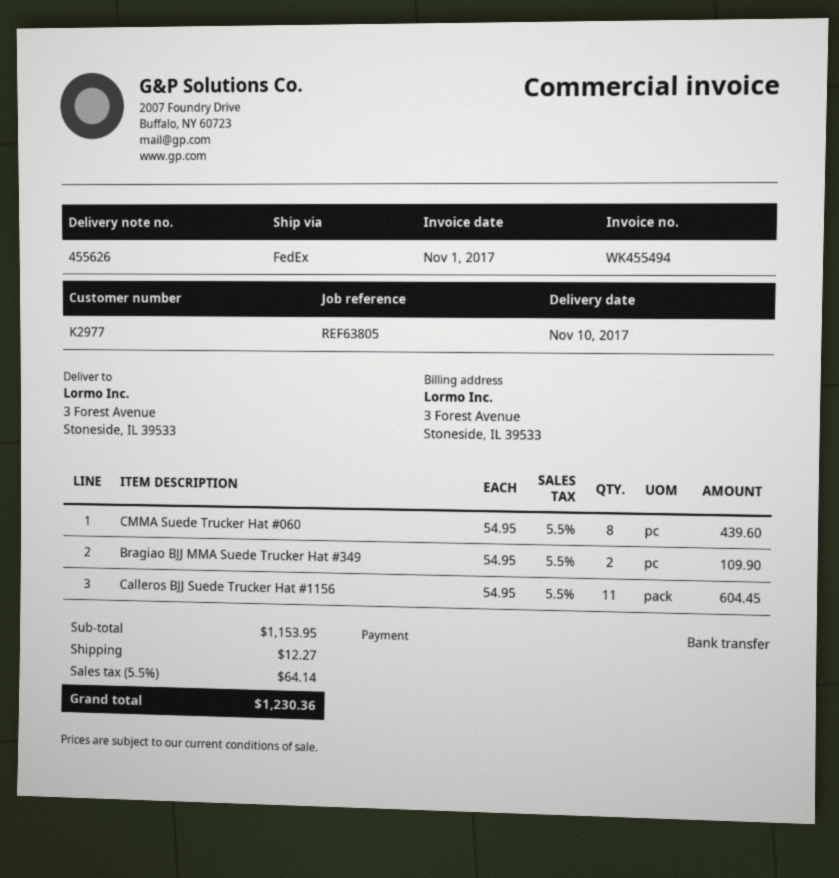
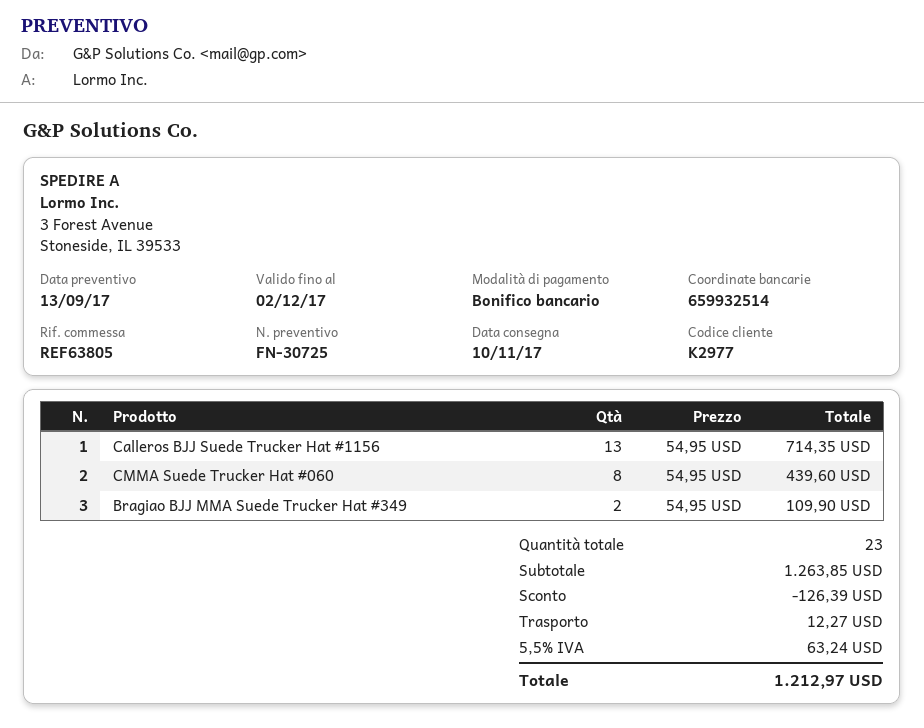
Calleros BJJ Suede Trucker Hat #1156: 11 x 54.95 = 604.45 -> 13 x 54.95 = 714.35
subtotal: 1153.95 -> 1263.85
discount: none -> 126.39
tax: 5.5% = 64.14 -> 5.5% = 63.24
total: 1230.36 -> 1212.97

